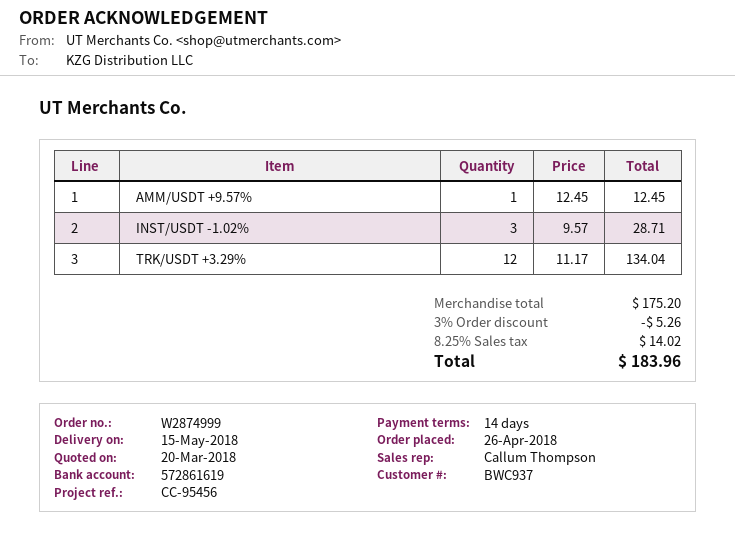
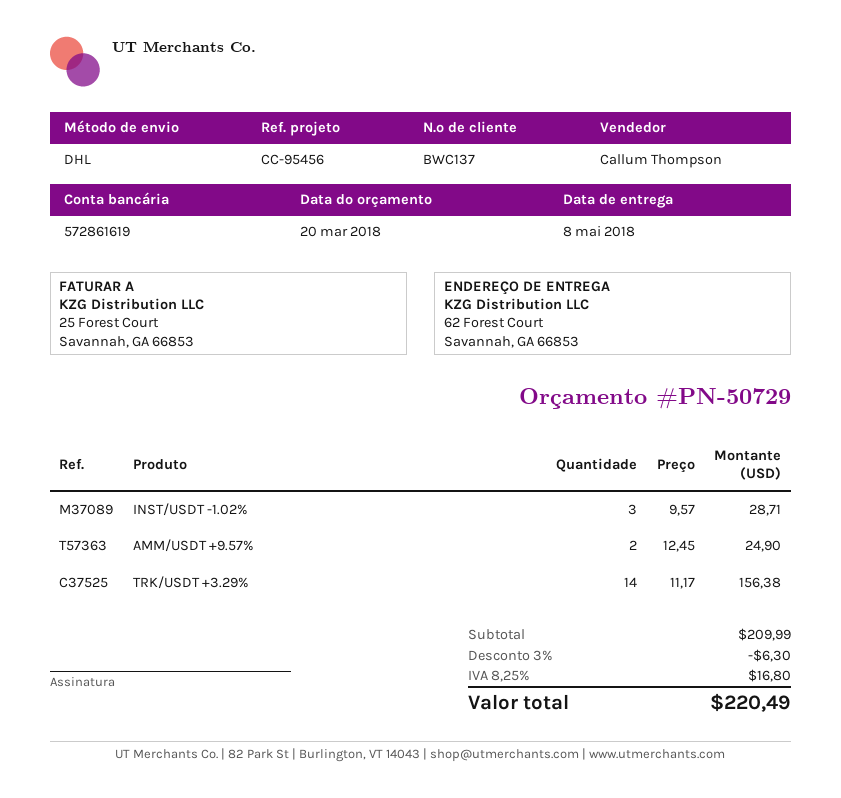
delivery date: 2018-05-15 -> 2018-05-08
customer number: BWC937 -> BWC137
AMM/USDT +9.57%: 1 x 12.45 = 12.45 -> 2 x 12.45 = 24.90
TRK/USDT +3.29%: 12 x 11.17 = 134.04 -> 14 x 11.17 = 156.38
subtotal: 175.20 -> 209.99
discount: 3% = 5.26 -> 3% = 6.30
tax: 8.25% = 14.02 -> 8.25% = 16.80
total: 183.96 -> 220.49

